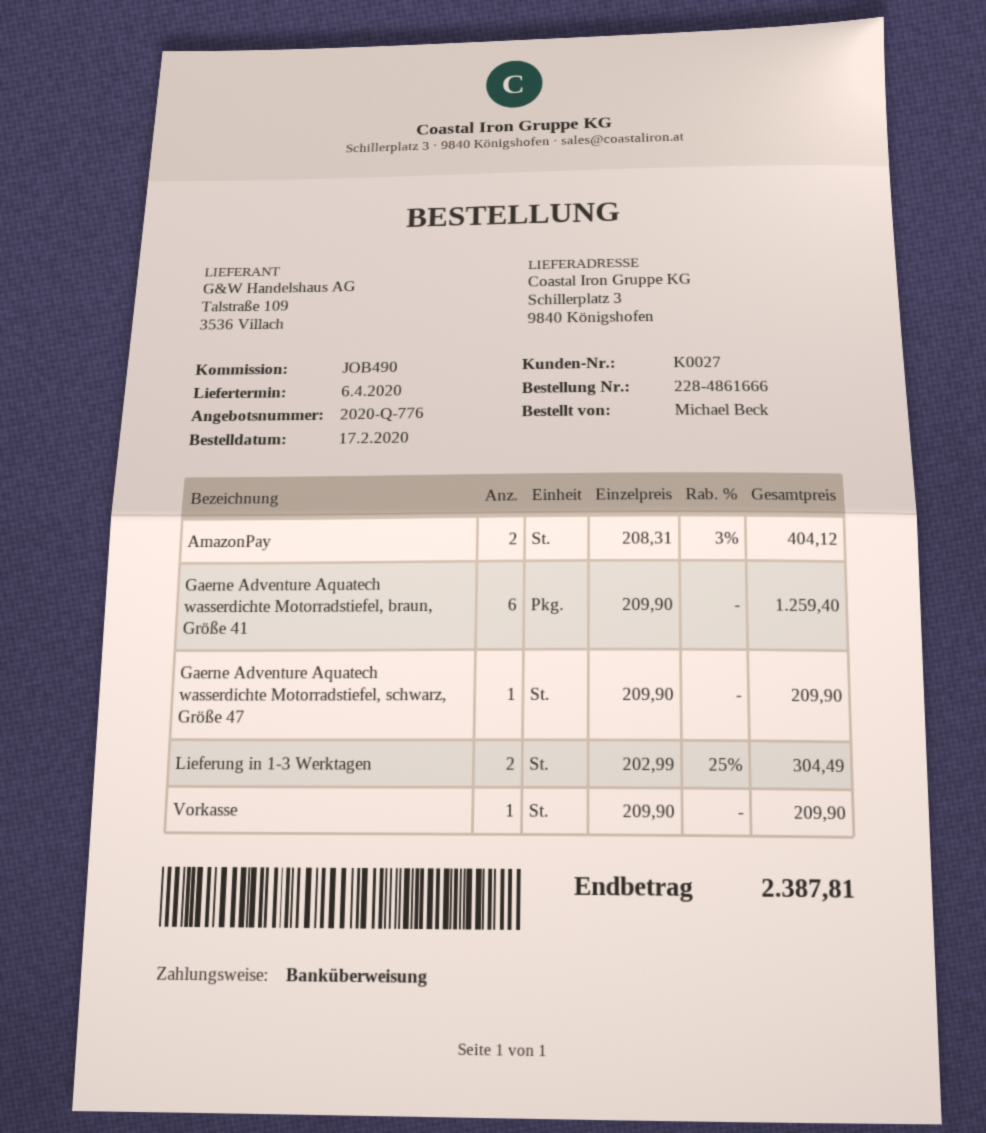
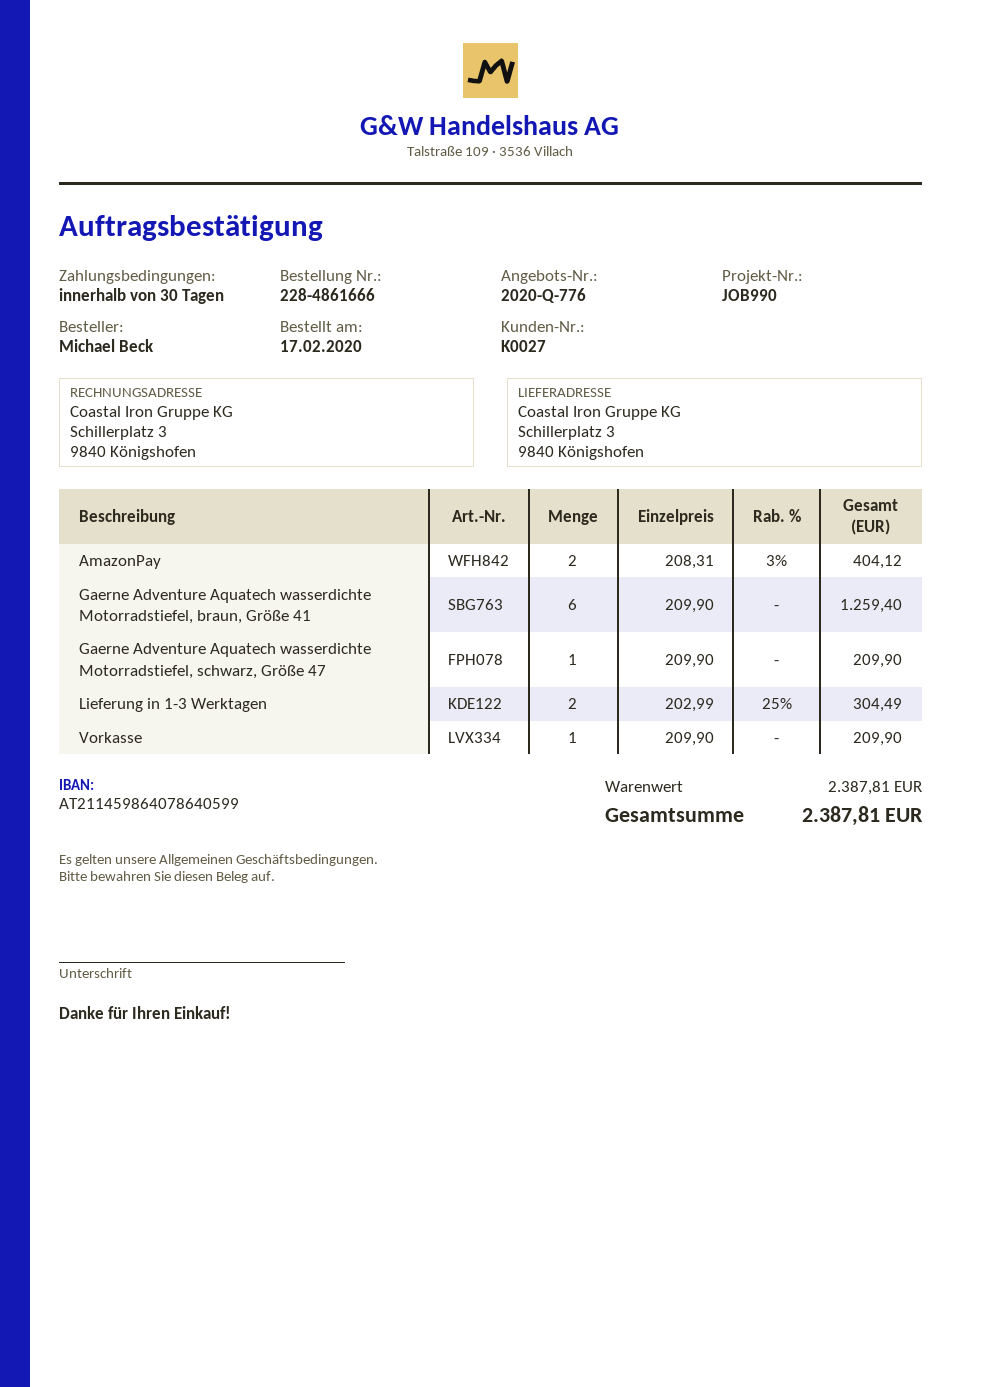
reference: JOB490 -> JOB990

